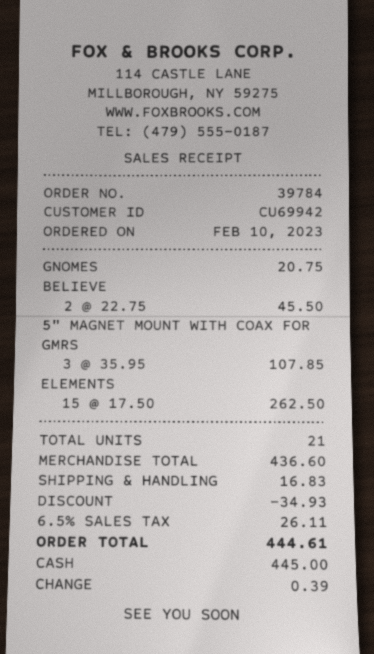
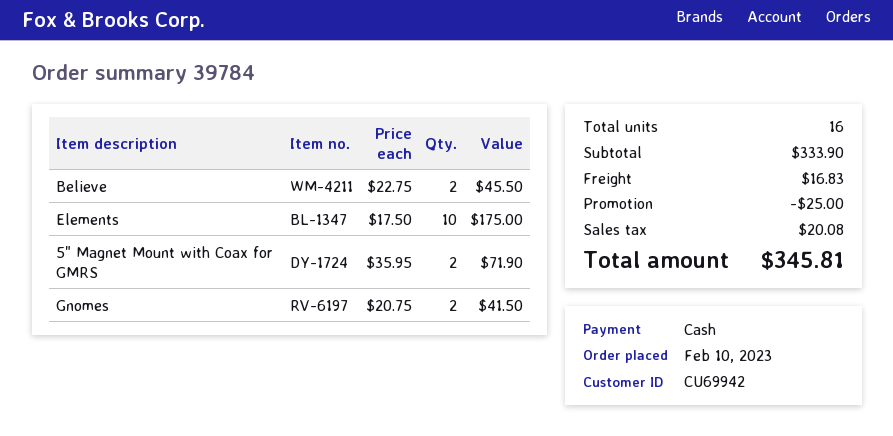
GNOMES: 1 x 20.75 = 20.75 -> 2 x 20.75 = 41.50
5" MAGNET MOUNT WITH COAX FOR GMRS: 3 x 35.95 = 107.85 -> 2 x 35.95 = 71.90
ELEMENTS: 15 x 17.50 = 262.50 -> 10 x 17.50 = 175.00
total quantity: 21 -> 16
subtotal: 436.60 -> 333.90
discount: 34.93 -> 25.00
tax: 26.11 -> 20.08
total: 444.61 -> 345.81

